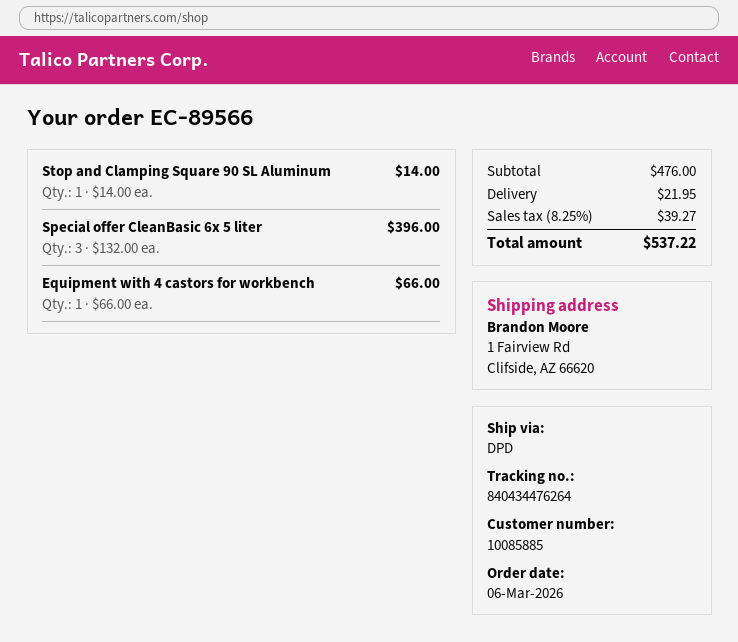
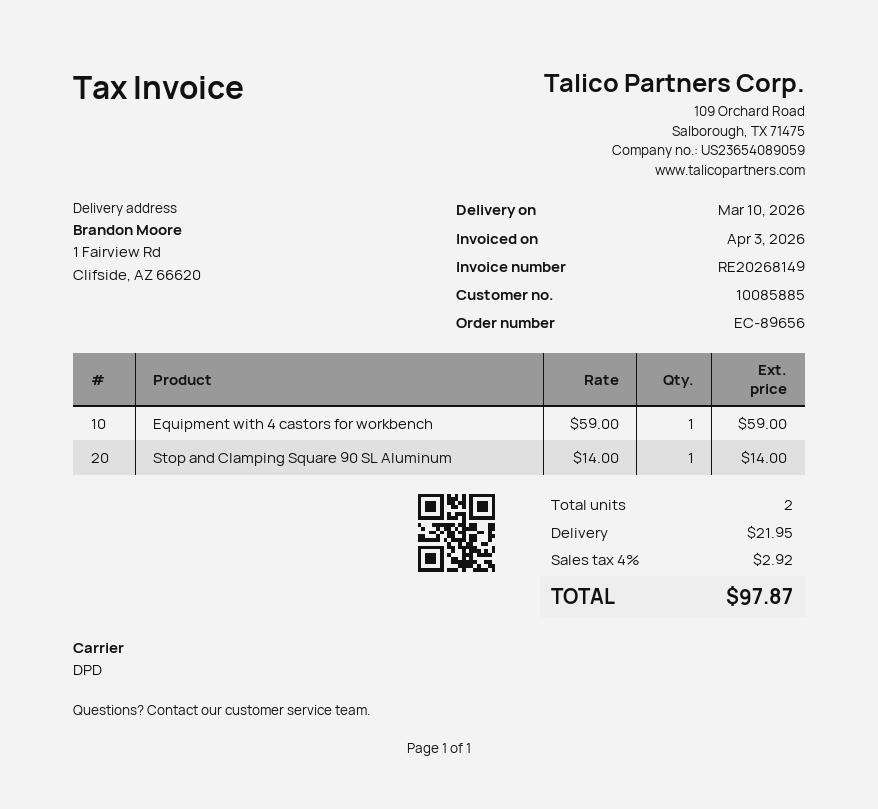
order number: EC-89566 -> EC-89656
Special offer CleanBasic 6x 5 liter: 3 x 132.00 = 396.00 -> none
Equipment with 4 castors for workbench: 1 x 66.00 = 66.00 -> 1 x 59.00 = 59.00
tax: 8.25% = 39.27 -> 4% = 2.92
total: 537.22 -> 97.87

